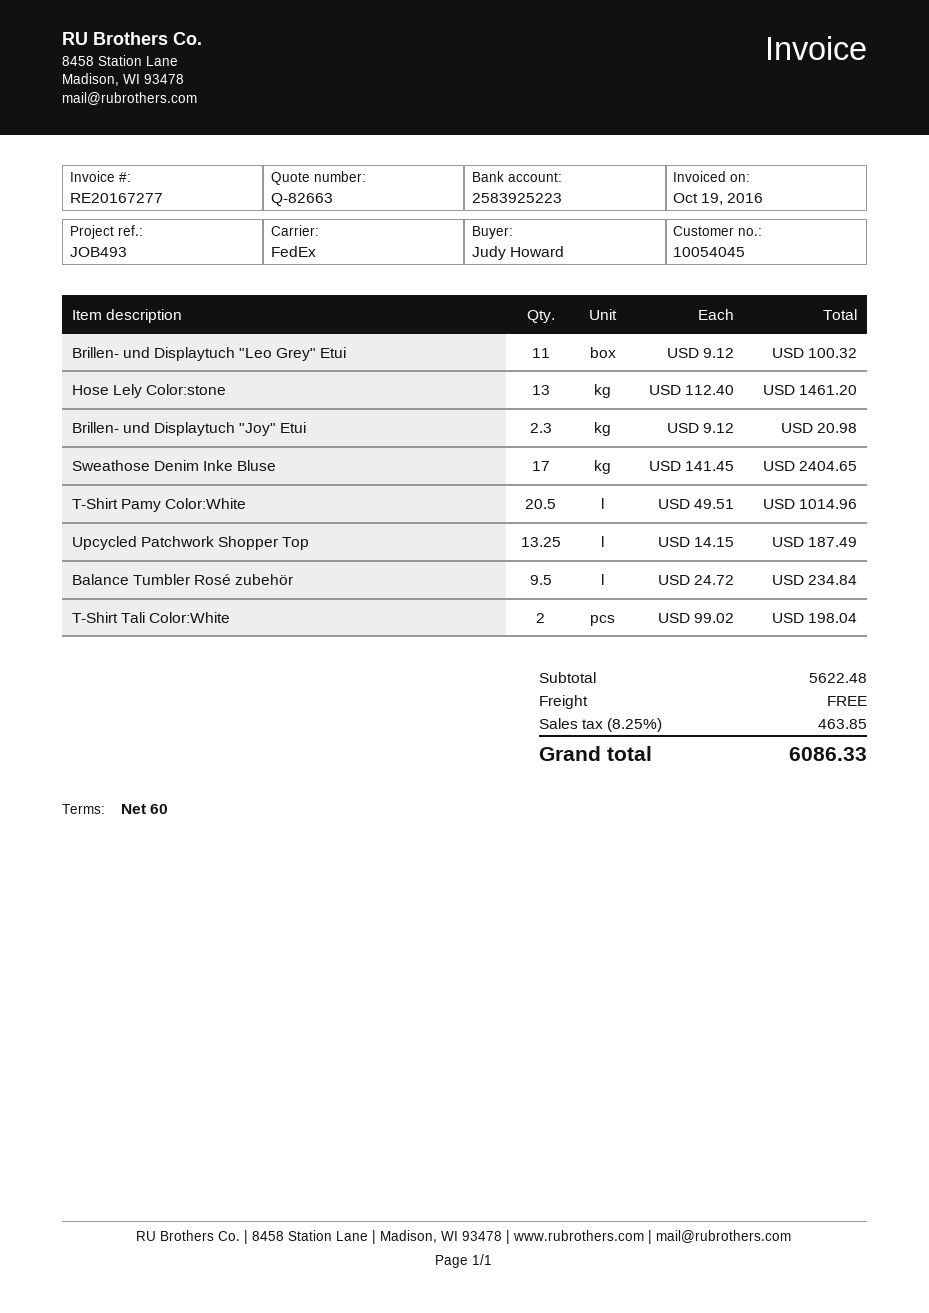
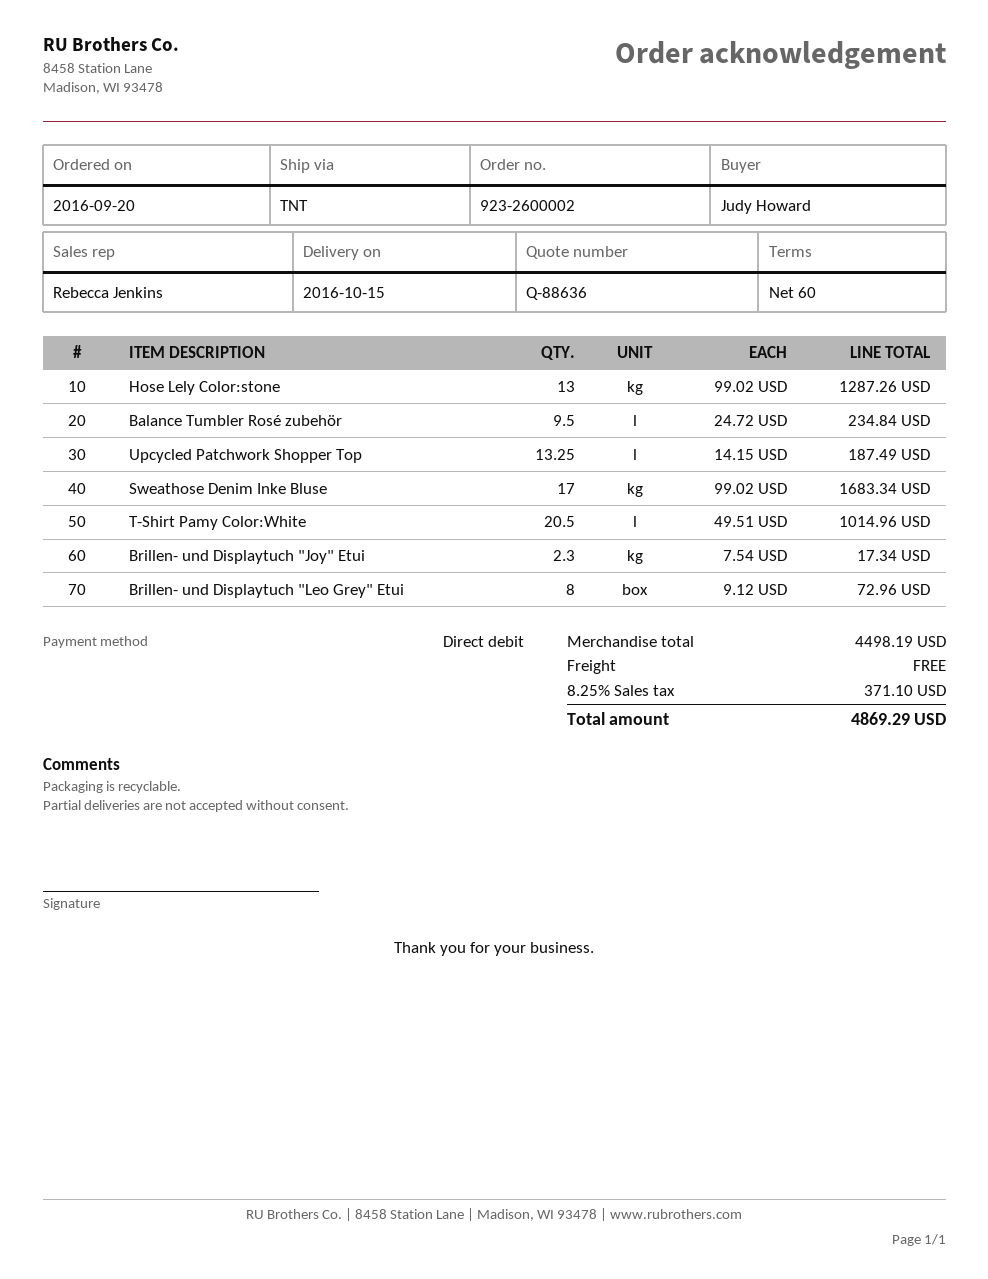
quote number: Q-82663 -> Q-88636
shipping method: FedEx -> TNT
Brillen- und Displaytuch "Leo Grey" Etui: 11 x 9.12 = 100.32 -> 8 x 9.12 = 72.96
Hose Lely Color:stone: 13 x 112.40 = 1461.20 -> 13 x 99.02 = 1287.26
Brillen- und Displaytuch "Joy" Etui: 2.3 x 9.12 = 20.98 -> 2.3 x 7.54 = 17.34
Sweathose Denim Inke Bluse: 17 x 141.45 = 2404.65 -> 17 x 99.02 = 1683.34
T-Shirt Tali Color:White: 2 x 99.02 = 198.04 -> none
subtotal: 5622.48 -> 4498.19
tax: 8.25% = 463.85 -> 8.25% = 371.10
total: 6086.33 -> 4869.29

